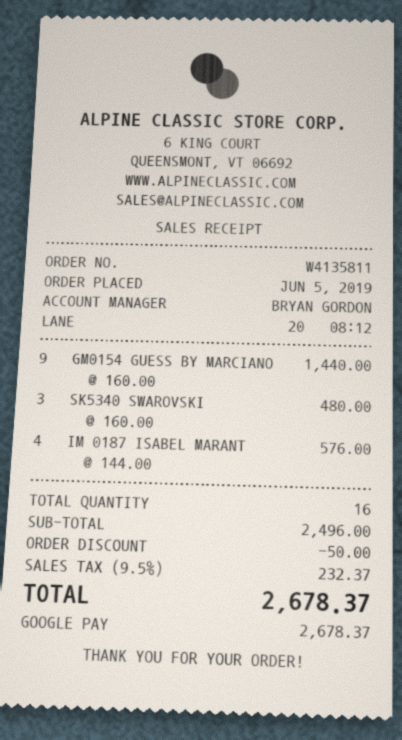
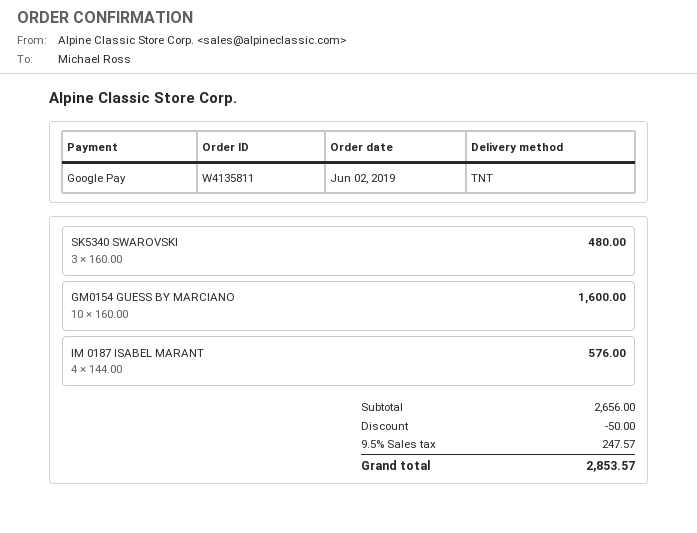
order date: 2019-06-05 -> 2019-06-02
GM0154 GUESS BY MARCIANO: 9 x 160.00 = 1440.00 -> 10 x 160.00 = 1600.00
subtotal: 2496.00 -> 2656.00
tax: 9.5% = 232.37 -> 9.5% = 247.57
total: 2678.37 -> 2853.57

